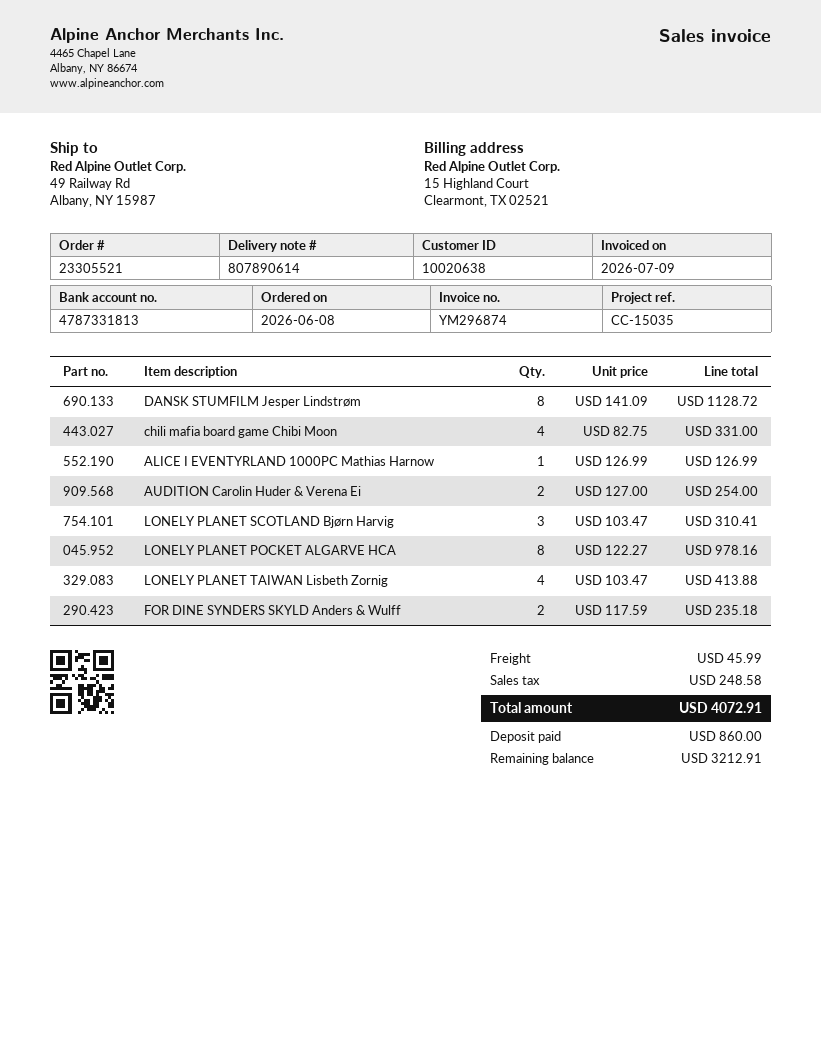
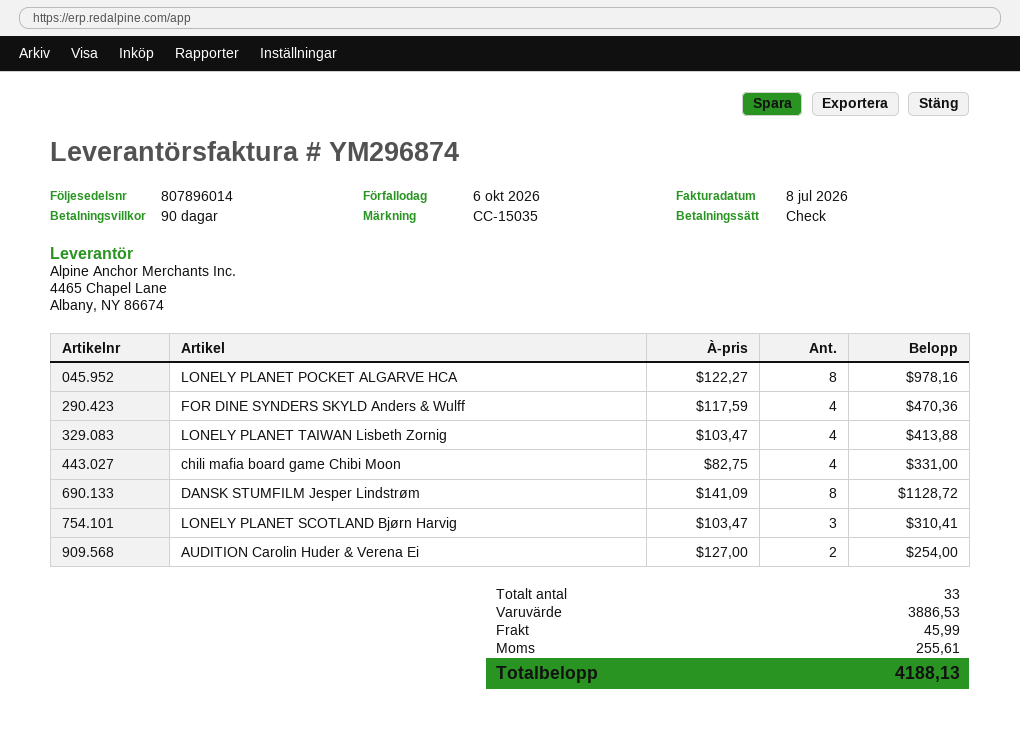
delivery note number: 807890614 -> 807896014
invoice date: 2026-07-09 -> 2026-07-08
ALICE I EVENTYRLAND 1000PC Mathias Harnow: 1 x 126.99 = 126.99 -> none
FOR DINE SYNDERS SKYLD Anders & Wulff: 2 x 117.59 = 235.18 -> 4 x 117.59 = 470.36
tax: 248.58 -> 255.61
total: 4072.91 -> 4188.13

